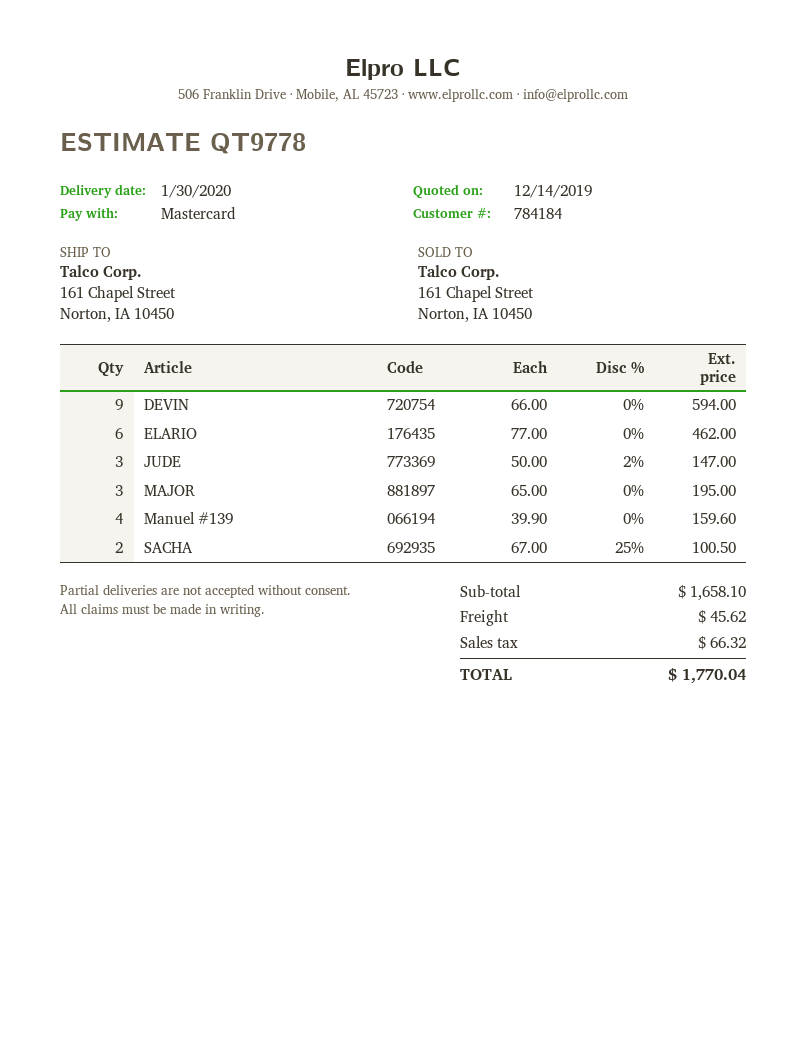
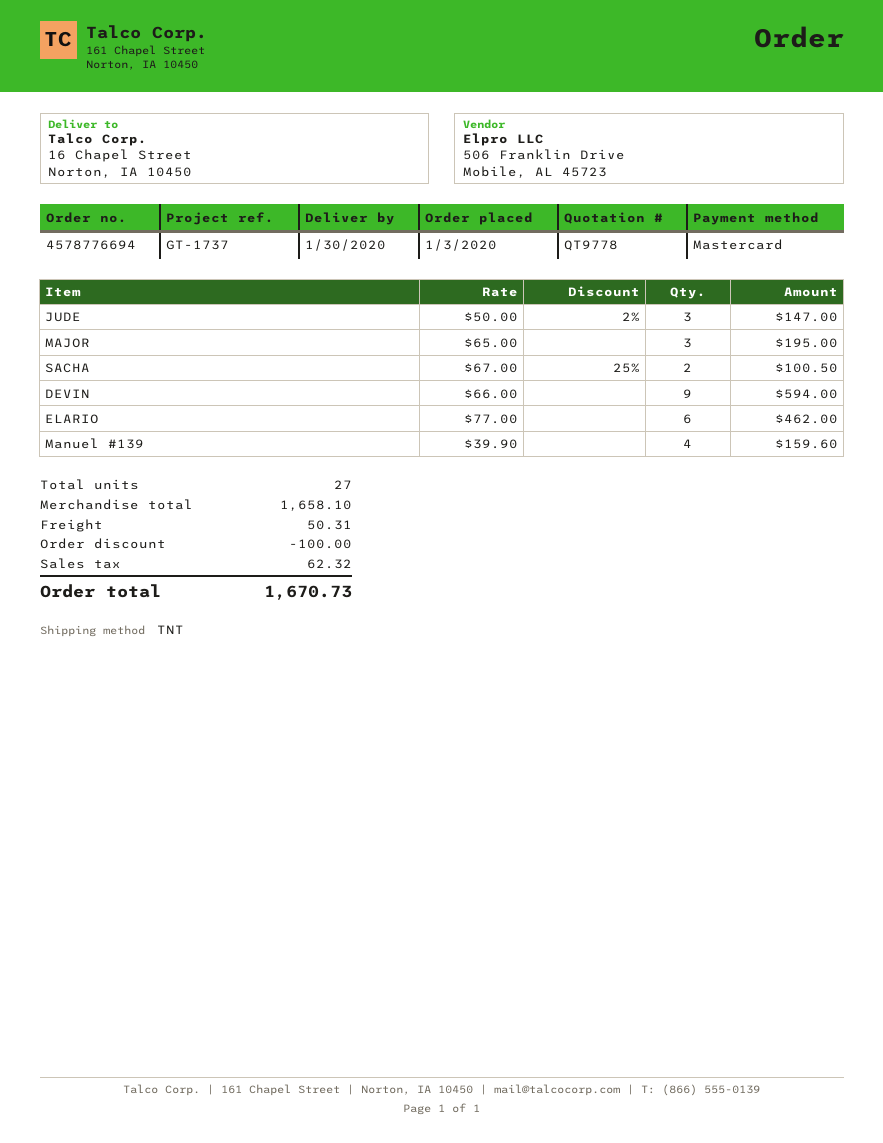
ship to: 161 Chapel Street, Norton, IA 10450 -> 16 Chapel Street, Norton, IA 10450
discount: none -> 100.00
shipping: 45.62 -> 50.31
tax: 66.32 -> 62.32
total: 1770.04 -> 1670.73

